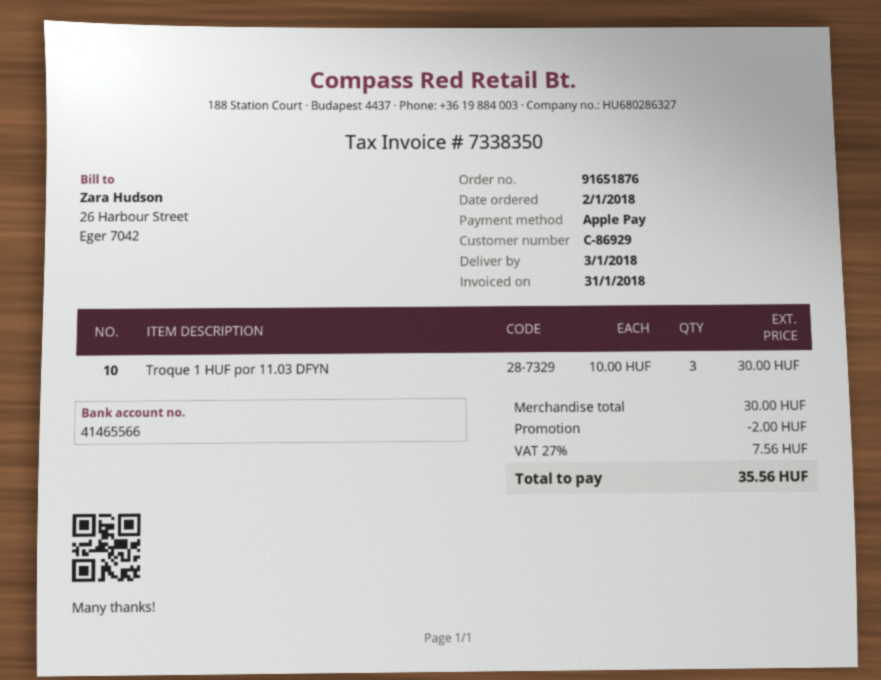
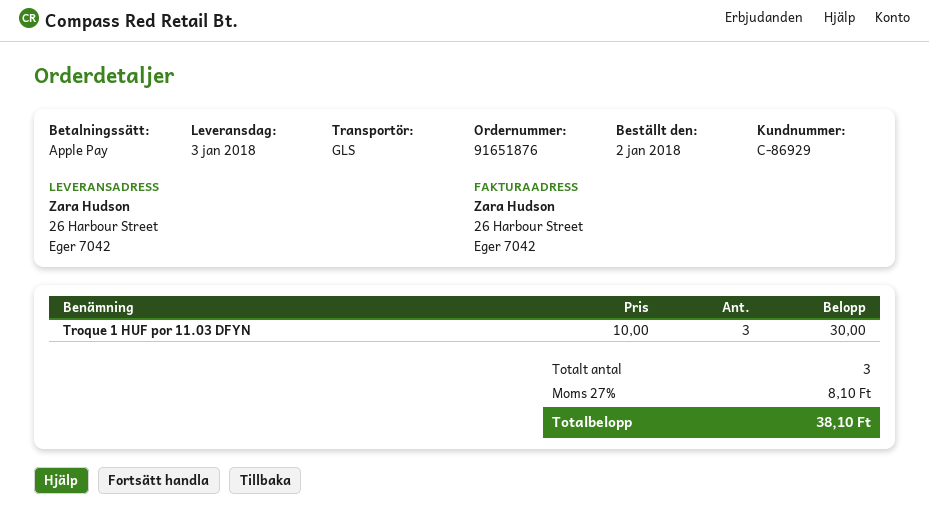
discount: 2.00 -> none
tax: 27% = 7.56 -> 27% = 8.10
total: 35.56 -> 38.10

